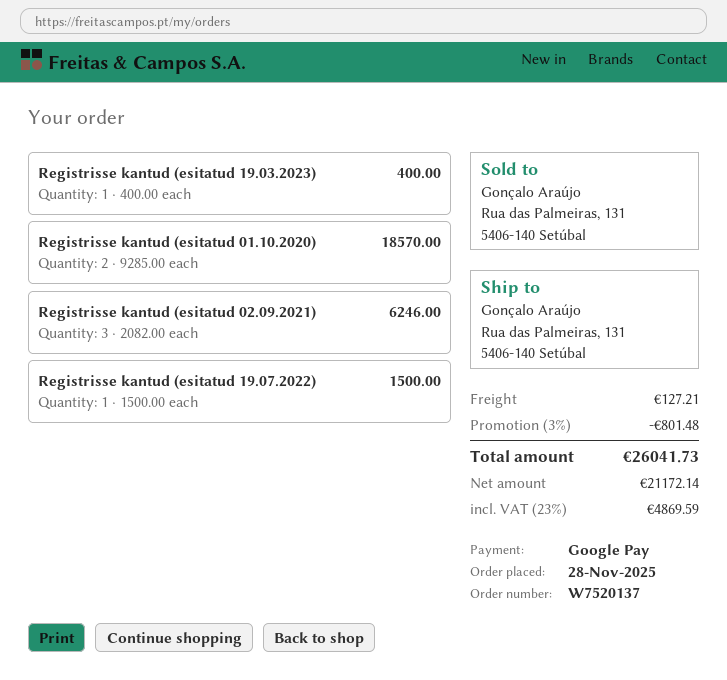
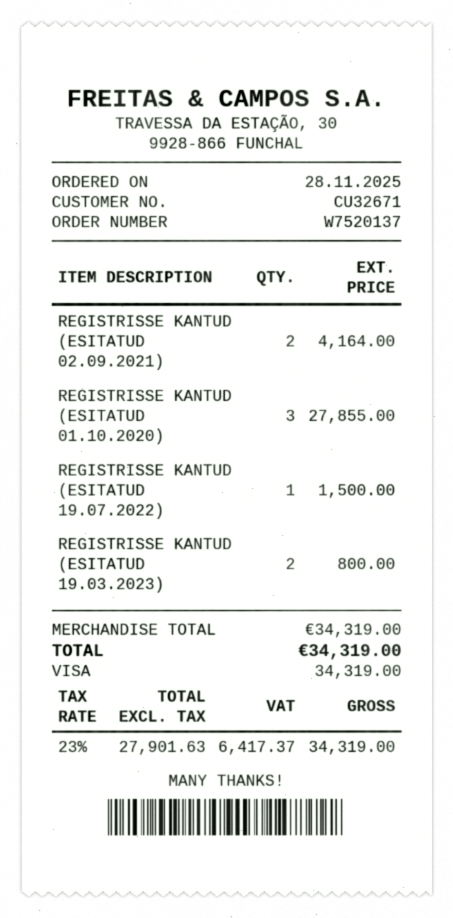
payment method: Google Pay -> Visa
Registrisse kantud (esitatud 19.03.2023): 1 for 400.00 -> 2 for 800.00
Registrisse kantud (esitatud 01.10.2020): 2 for 18570.00 -> 3 for 27855.00
Registrisse kantud (esitatud 02.09.2021): 3 for 6246.00 -> 2 for 4164.00
discount: 3% = 801.48 -> none
shipping: 127.21 -> none
net: 21172.14 -> 27901.63
tax: 23% = 4869.59 -> 23% = 6417.37
total: 26041.73 -> 34319.00

